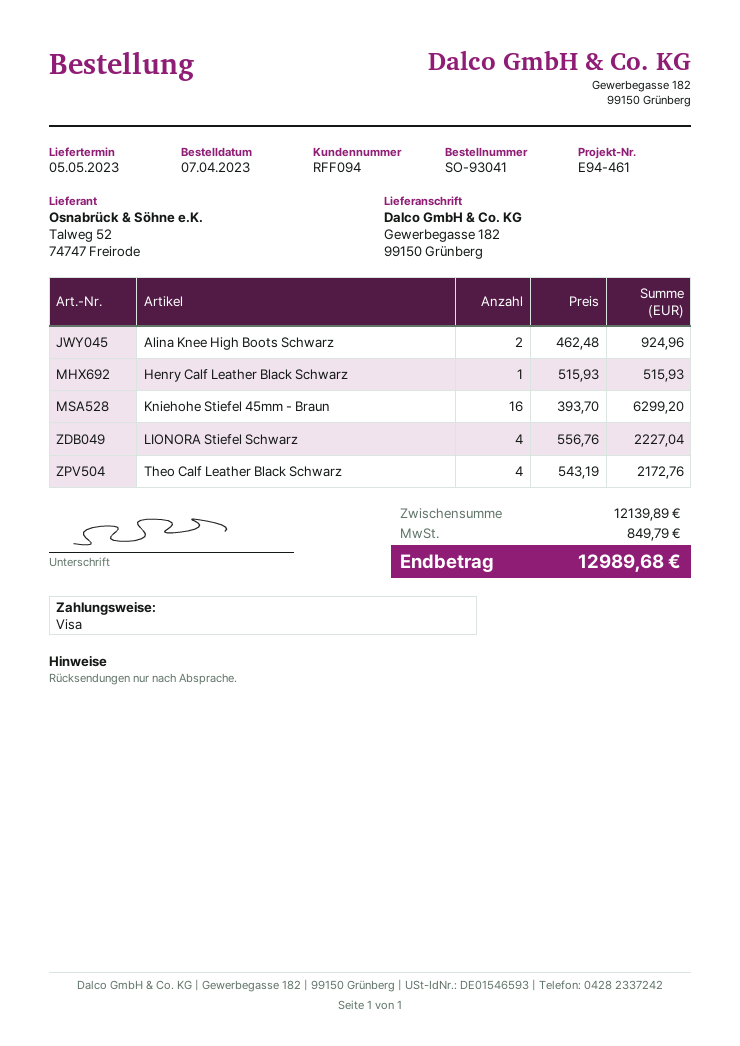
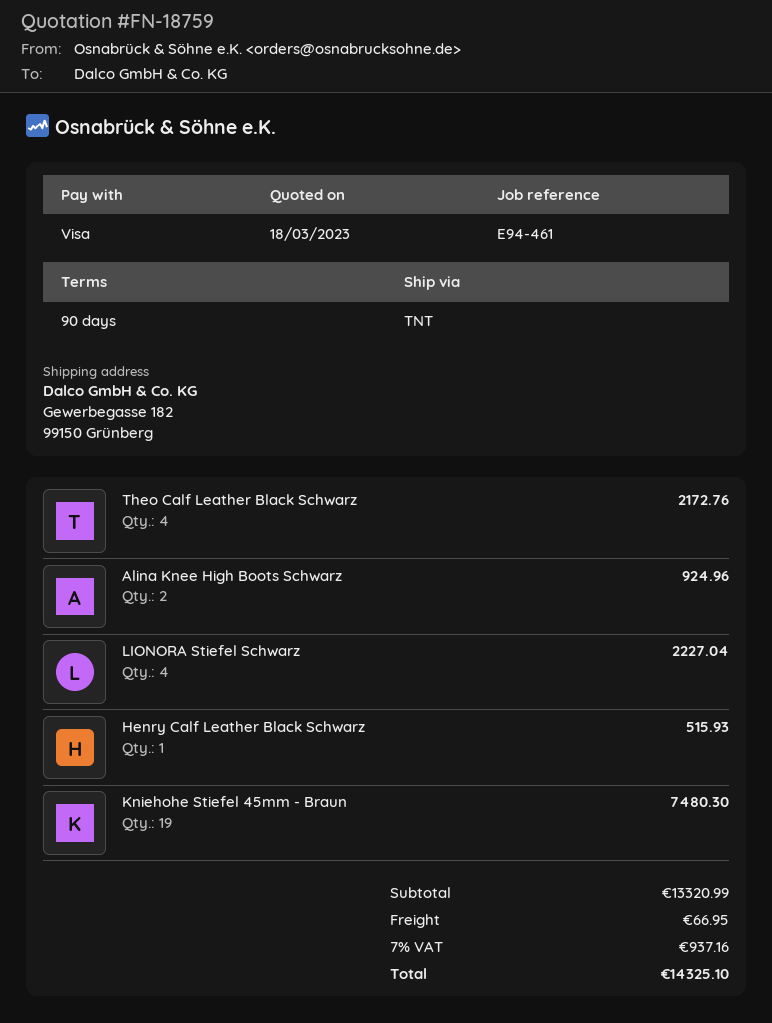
Kniehohe Stiefel 45mm - Braun: 16 for 6299.20 -> 19 for 7480.30
subtotal: 12139.89 -> 13320.99
shipping: none -> 66.95
tax: 849.79 -> 937.16
total: 12989.68 -> 14325.10

